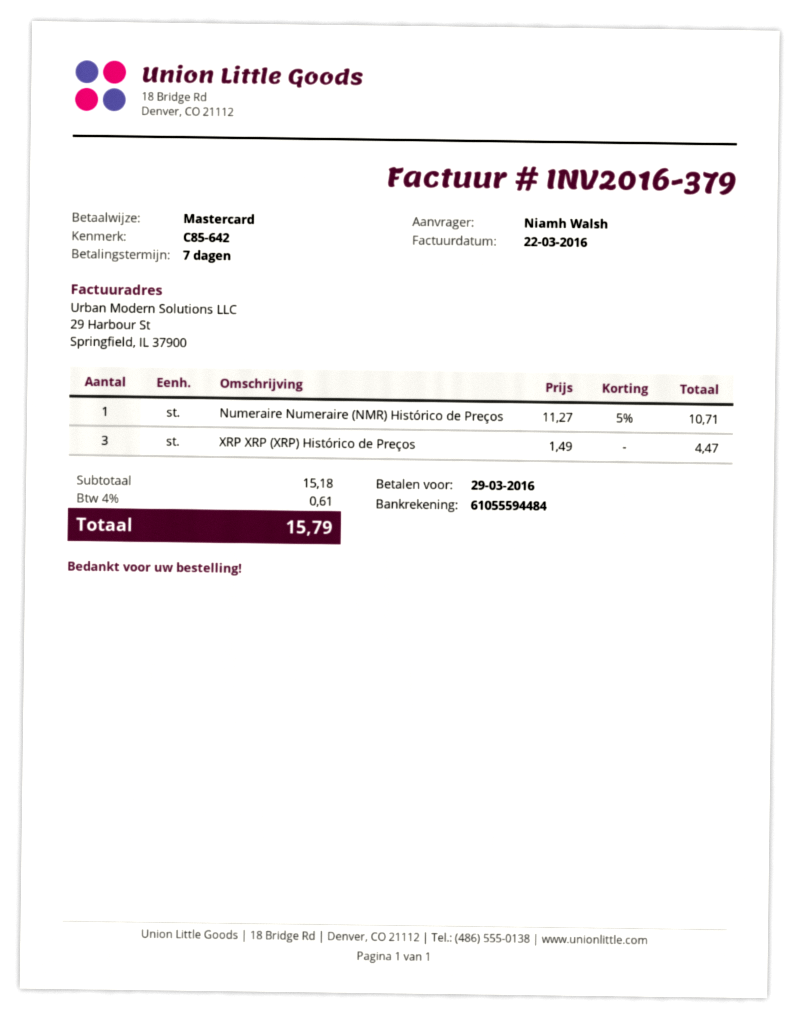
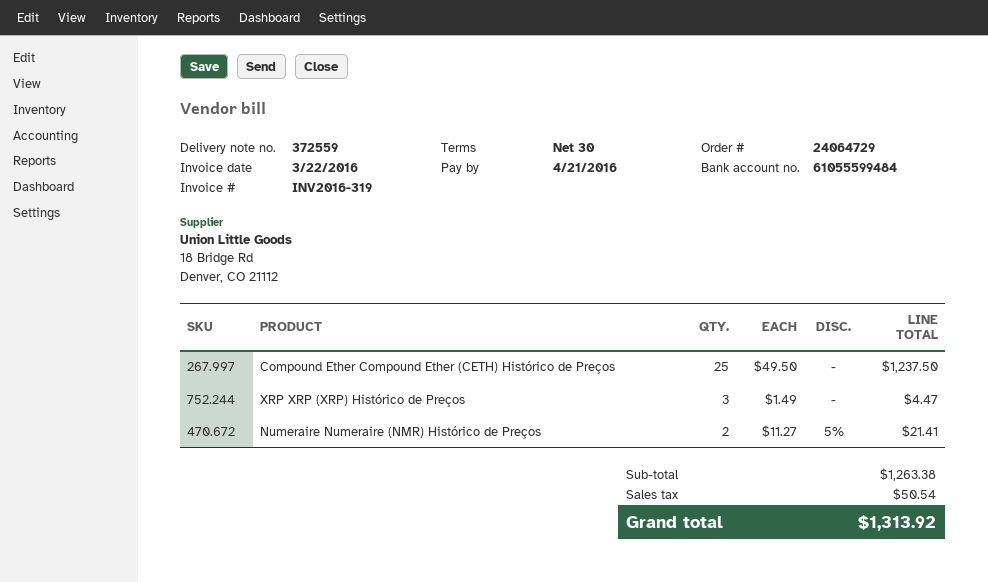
invoice number: INV2016-379 -> INV2016-319
payment terms: 7 days -> 30 days
due date: 2016-03-29 -> 2016-04-21
bank account: 61055594484 -> 61055599484
Numeraire Numeraire (NMR) Histórico de Preços: 1 x 11.27 - 5% = 10.71 -> 2 x 11.27 - 5% = 21.41
Compound Ether Compound Ether (CETH) Histórico de Preços: none -> 25 x 49.50 = 1237.50
subtotal: 15.18 -> 1263.38
tax: 0.61 -> 50.54
total: 15.79 -> 1313.92

